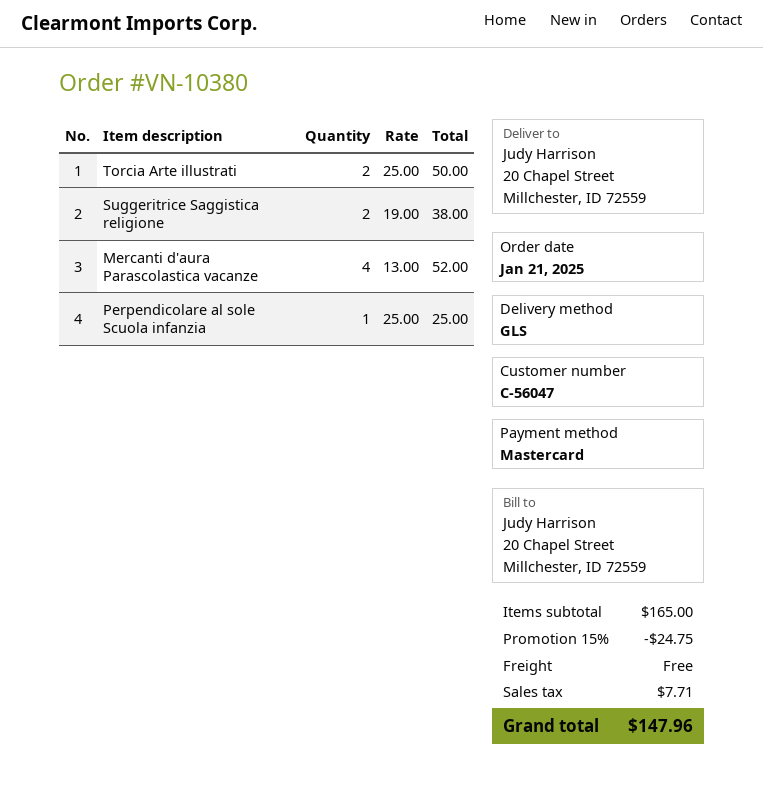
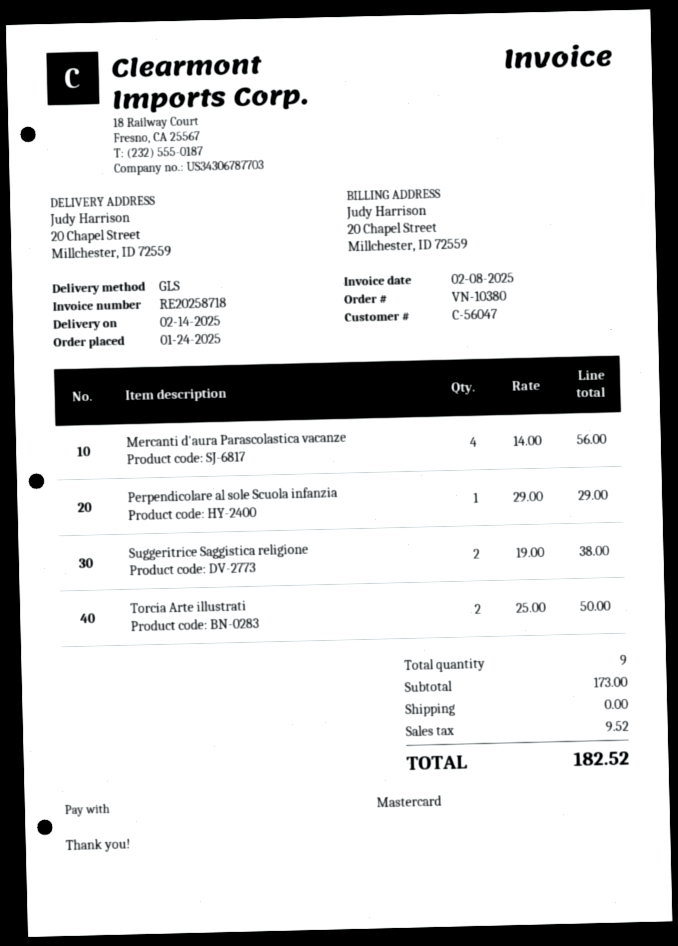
order date: 2025-01-21 -> 2025-01-24
Mercanti d'aura Parascolastica vacanze: 4 x 13.00 = 52.00 -> 4 x 14.00 = 56.00
Perpendicolare al sole Scuola infanzia: 1 x 25.00 = 25.00 -> 1 x 29.00 = 29.00
subtotal: 165.00 -> 173.00
discount: 15% = 24.75 -> none
tax: 7.71 -> 9.52
total: 147.96 -> 182.52

